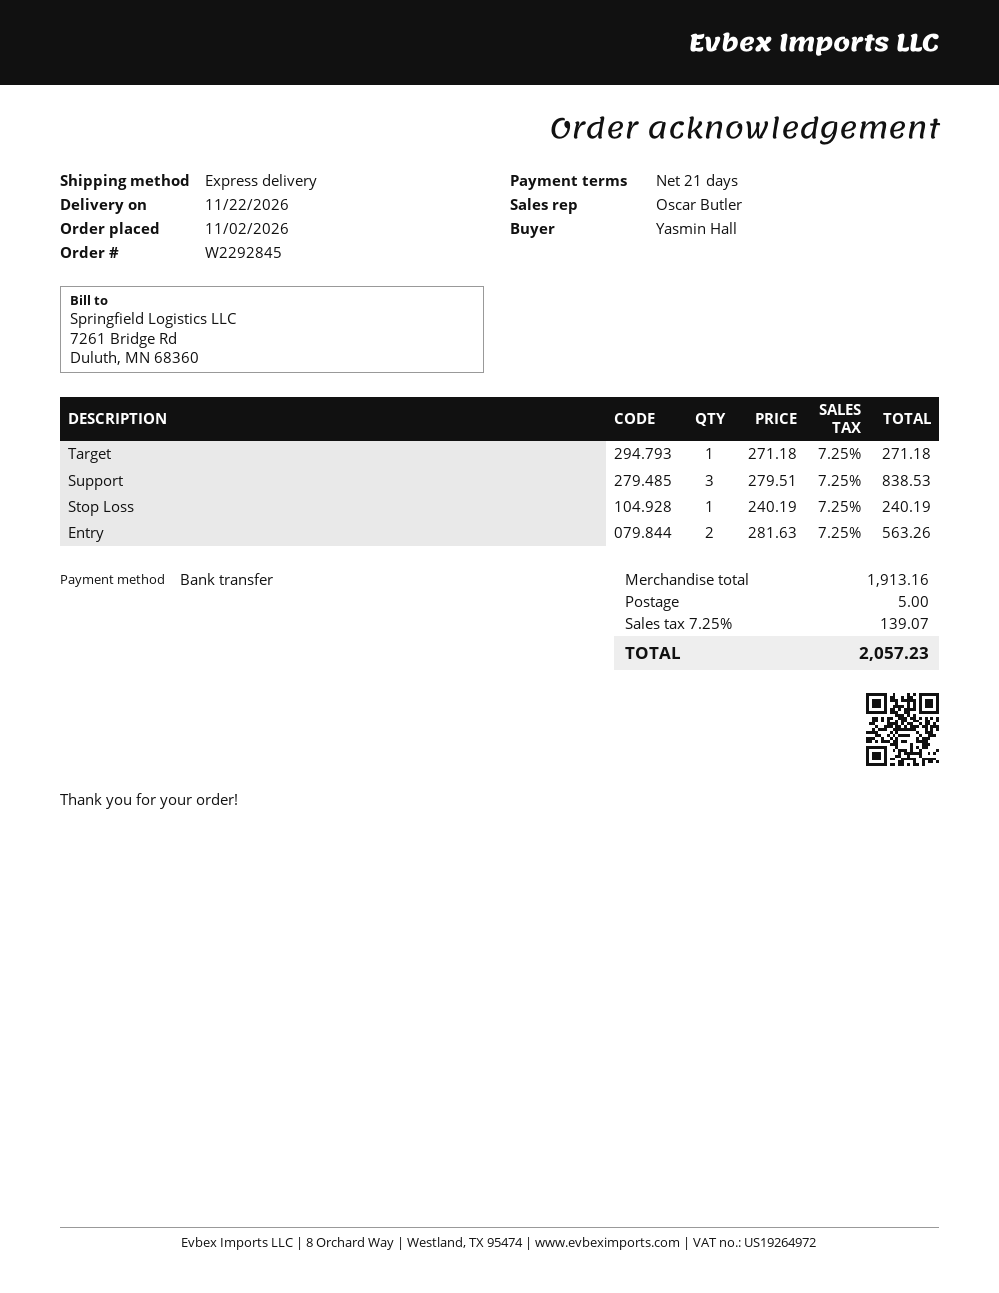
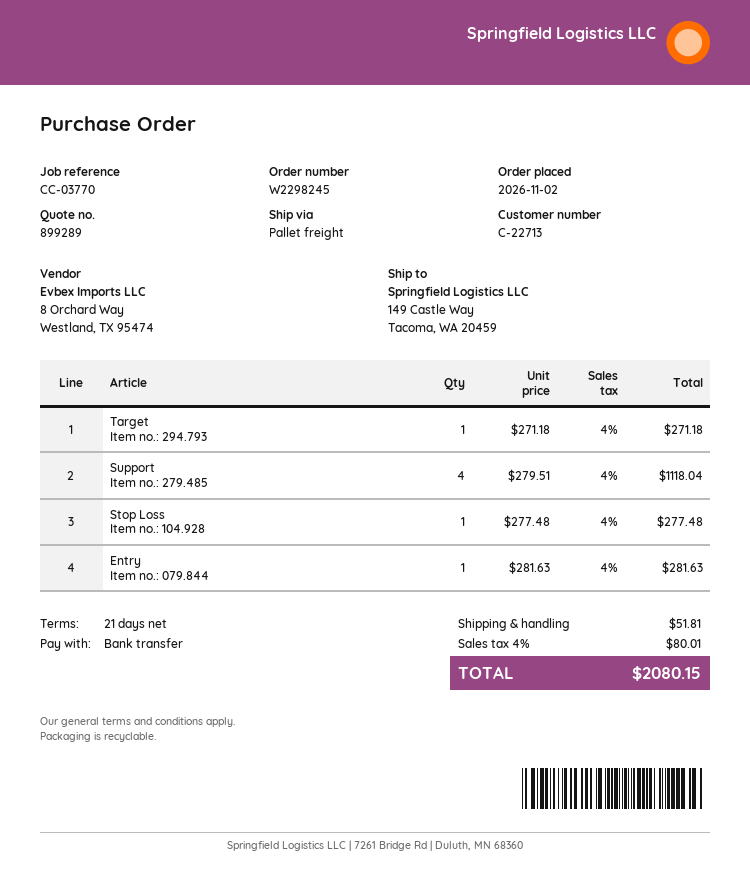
order number: W2292845 -> W2298245
shipping method: express -> pallet freight
Support: 3 x 279.51 = 838.53 -> 4 x 279.51 = 1118.04
Stop Loss: 1 x 240.19 = 240.19 -> 1 x 277.48 = 277.48
Entry: 2 x 281.63 = 563.26 -> 1 x 281.63 = 281.63
shipping: 5.00 -> 51.81
tax: 7.25% = 139.07 -> 4% = 80.01
total: 2057.23 -> 2080.15

